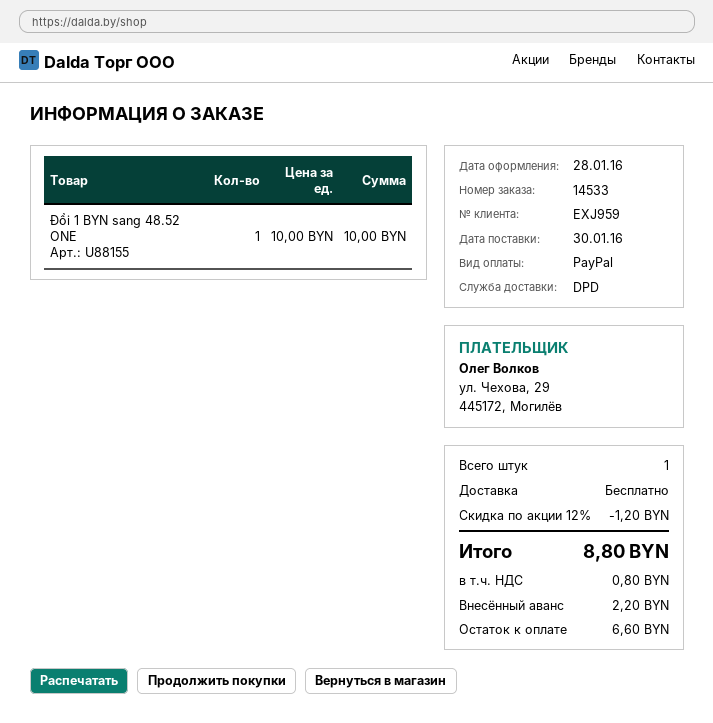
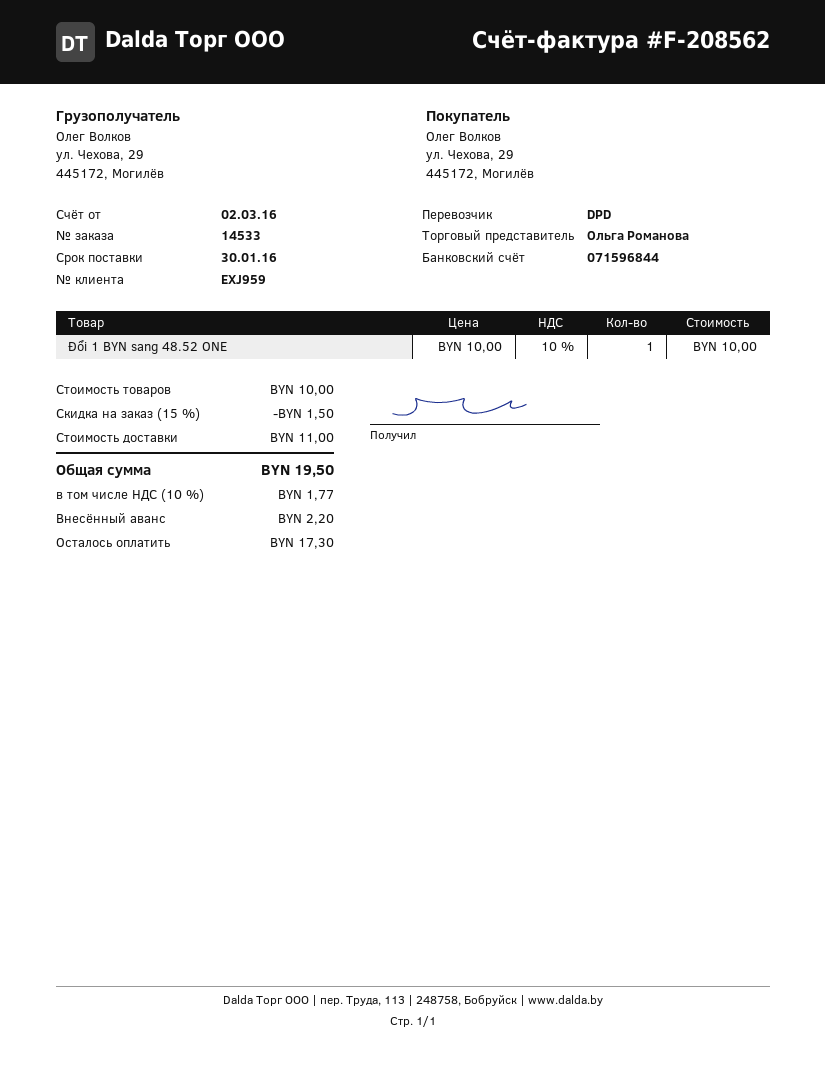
discount: 12% = 1.20 -> 15% = 1.50
shipping: 0.00 -> 11.00
tax: 0.80 -> 1.77
total: 8.80 -> 19.50
balance: 6.60 -> 17.30

